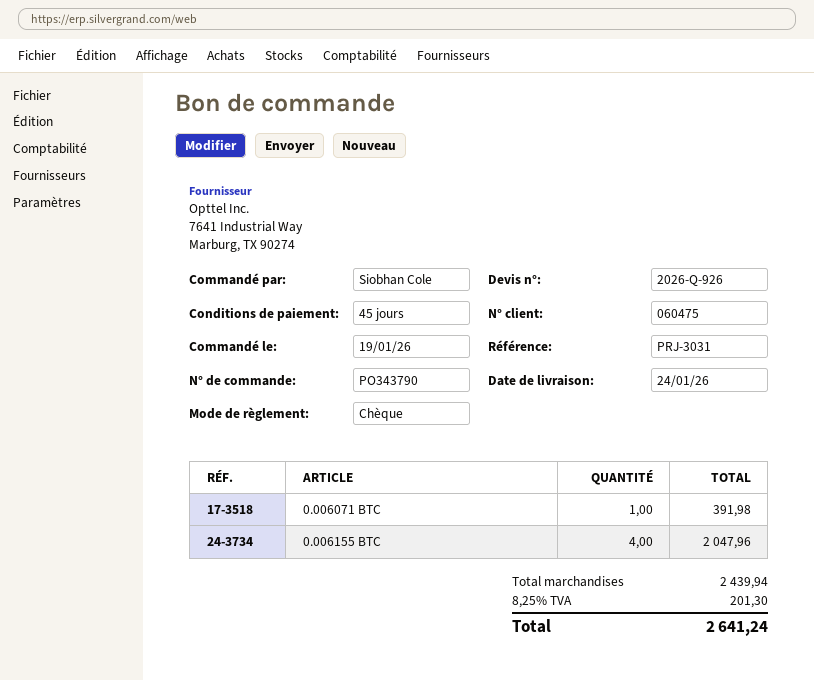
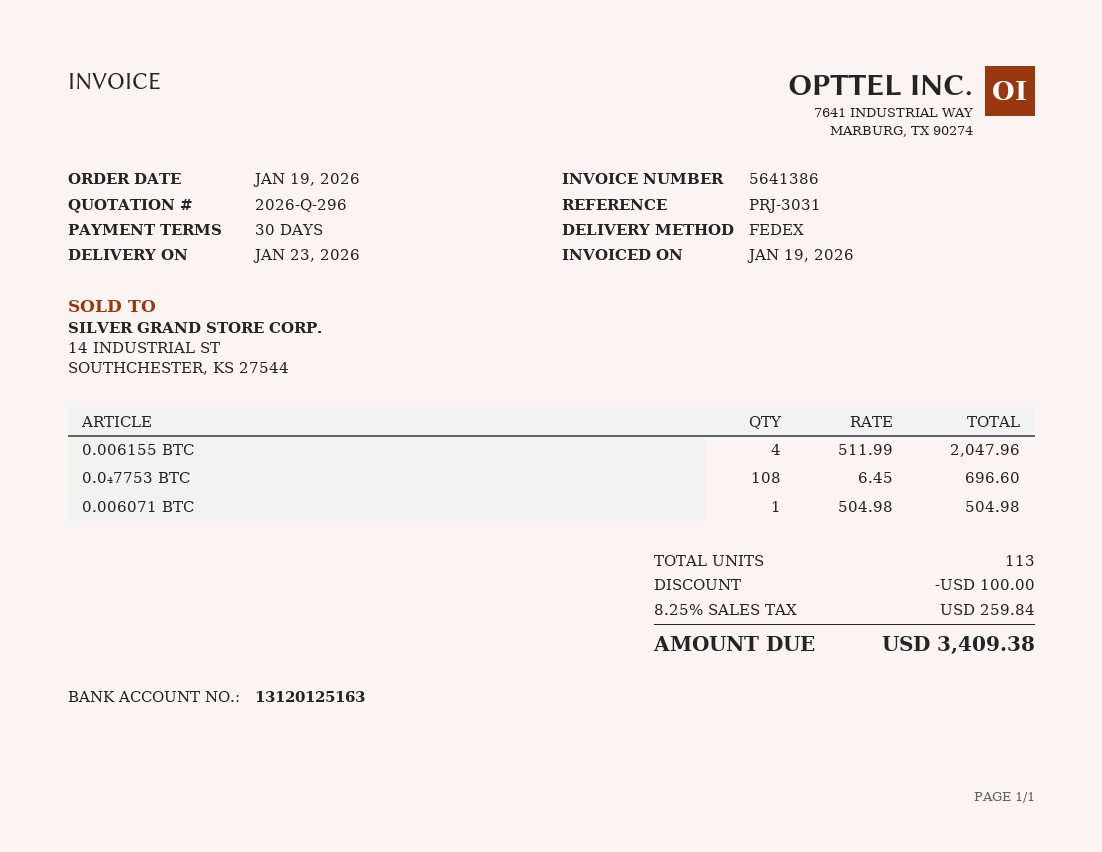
quote number: 2026-Q-926 -> 2026-Q-296
delivery date: 2026-01-24 -> 2026-01-23
payment terms: 45 days -> 30 days
0.006071 BTC: 1 for 391.98 -> 1 for 504.98
0.0₄7753 BTC: none -> 108 for 696.60
discount: none -> 100.00
tax: 8.25% = 201.30 -> 8.25% = 259.84
total: 2641.24 -> 3409.38

